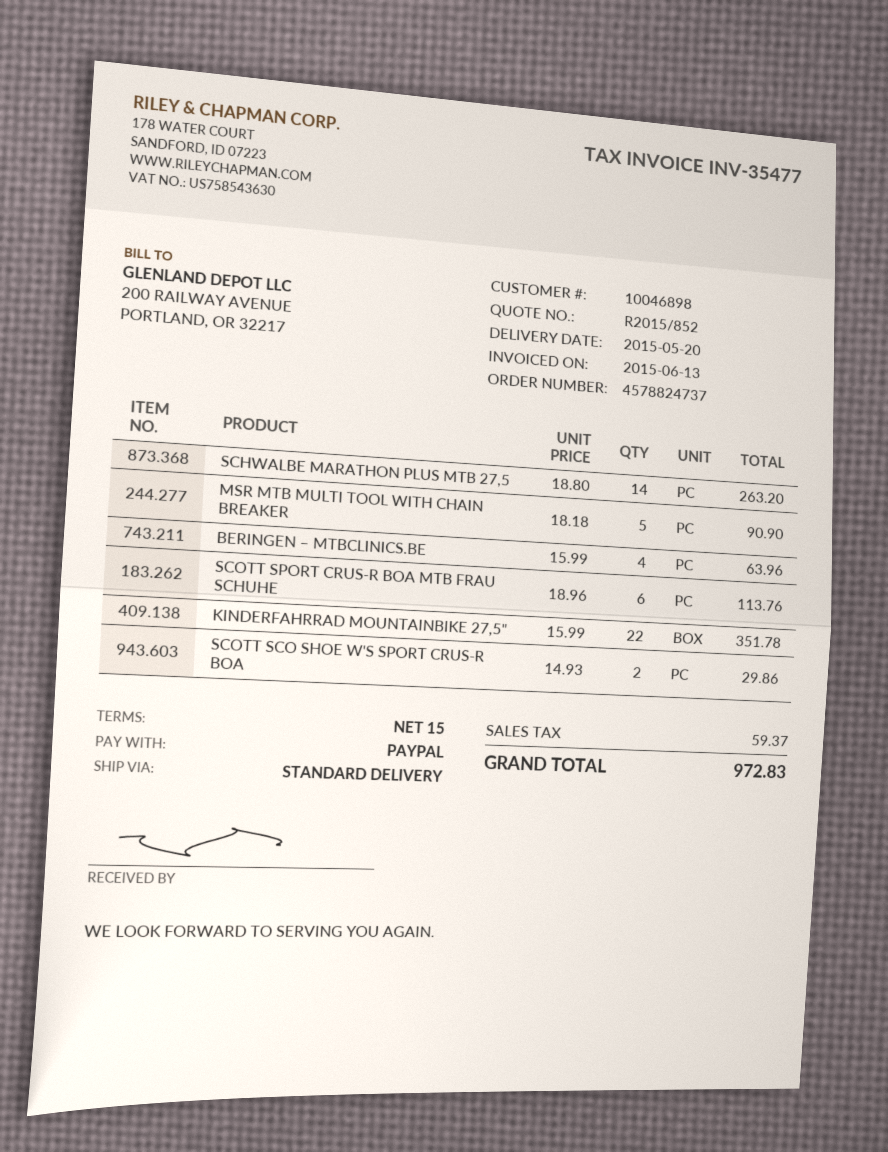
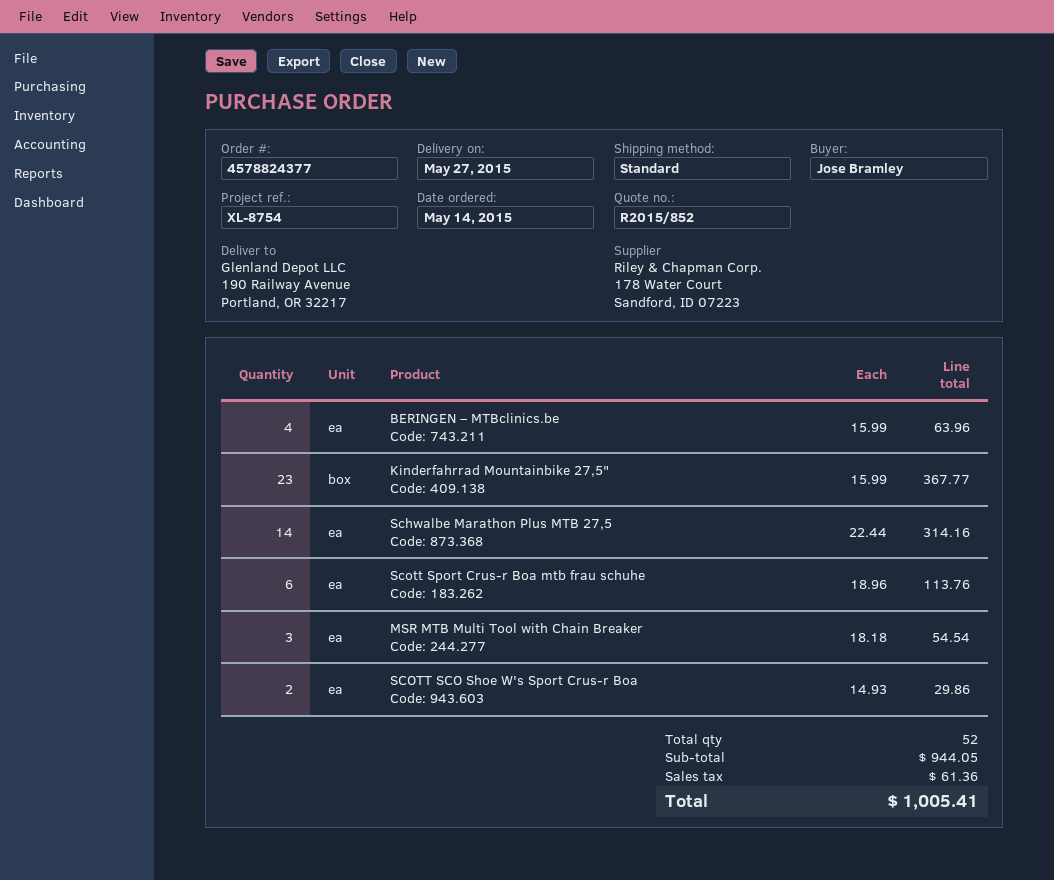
order number: 4578824737 -> 4578824377
delivery date: 2015-05-20 -> 2015-05-27
SCHWALBE MARATHON PLUS MTB 27,5: 14 x 18.80 = 263.20 -> 14 x 22.44 = 314.16
MSR MTB MULTI TOOL WITH CHAIN BREAKER: 5 x 18.18 = 90.90 -> 3 x 18.18 = 54.54
KINDERFAHRRAD MOUNTAINBIKE 27,5": 22 x 15.99 = 351.78 -> 23 x 15.99 = 367.77
tax: 59.37 -> 61.36
total: 972.83 -> 1005.41

